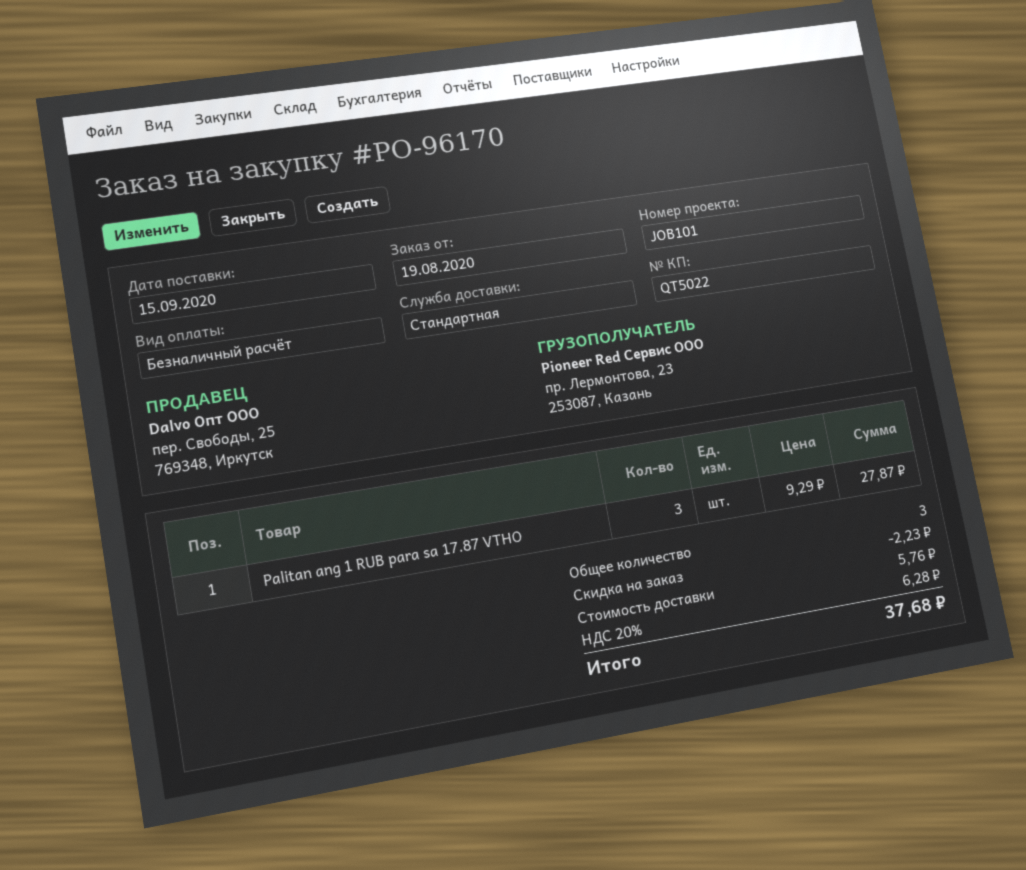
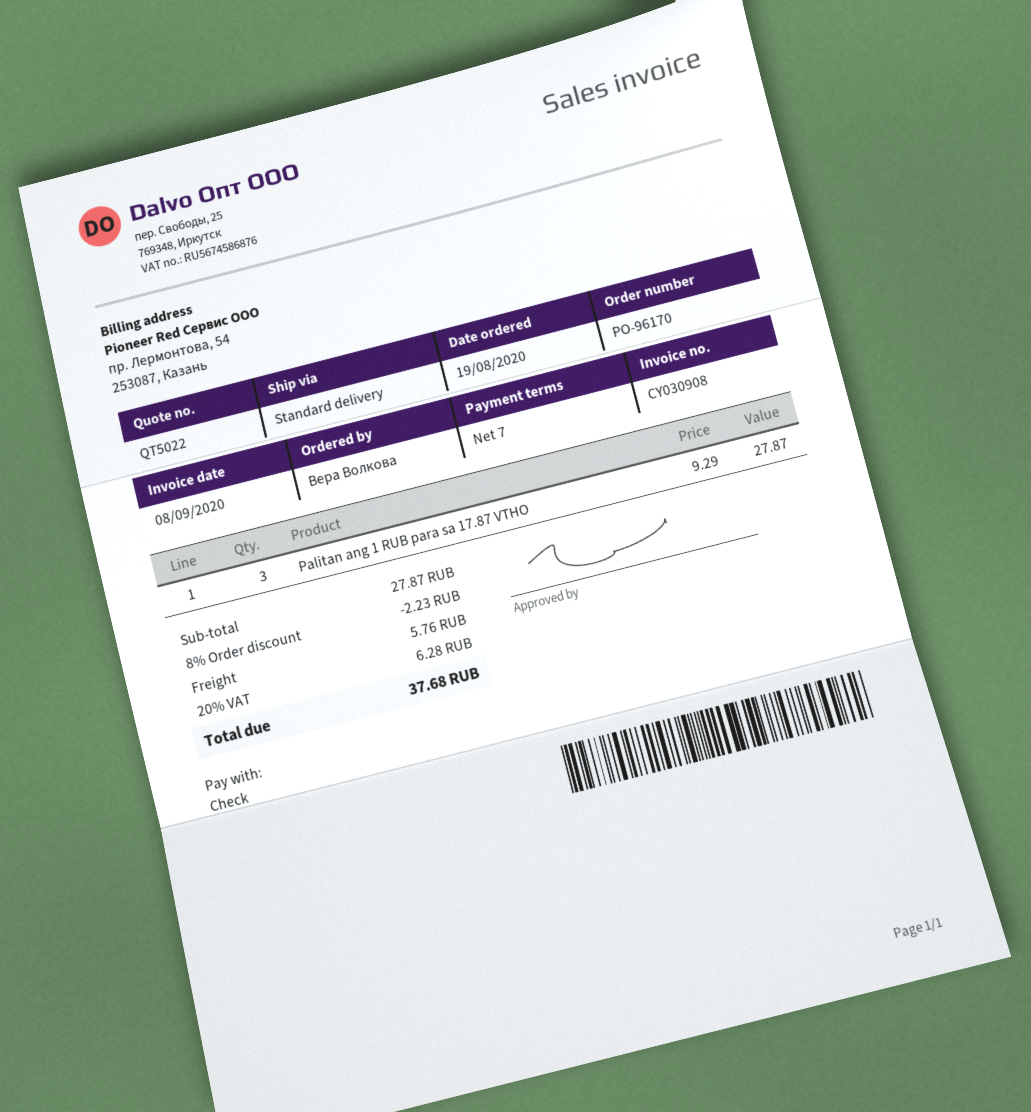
payment method: bank transfer -> cheque

